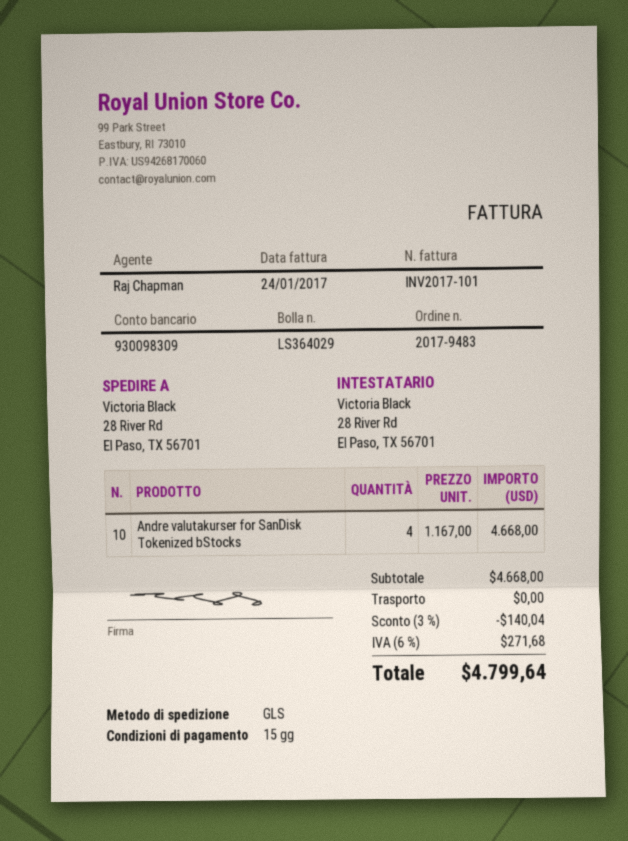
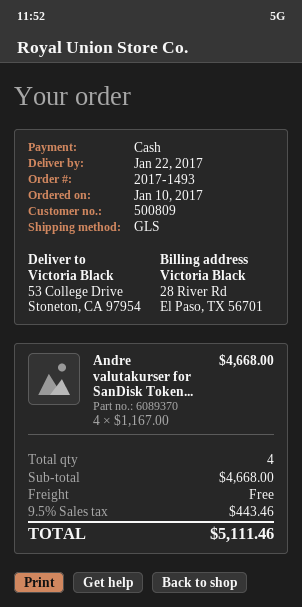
order number: 2017-9483 -> 2017-1493
ship to: 28 River Rd, El Paso, TX 56701 -> 53 College Drive, Stoneton, CA 97954
discount: 3% = 140.04 -> none
tax: 6% = 271.68 -> 9.5% = 443.46
total: 4799.64 -> 5111.46

